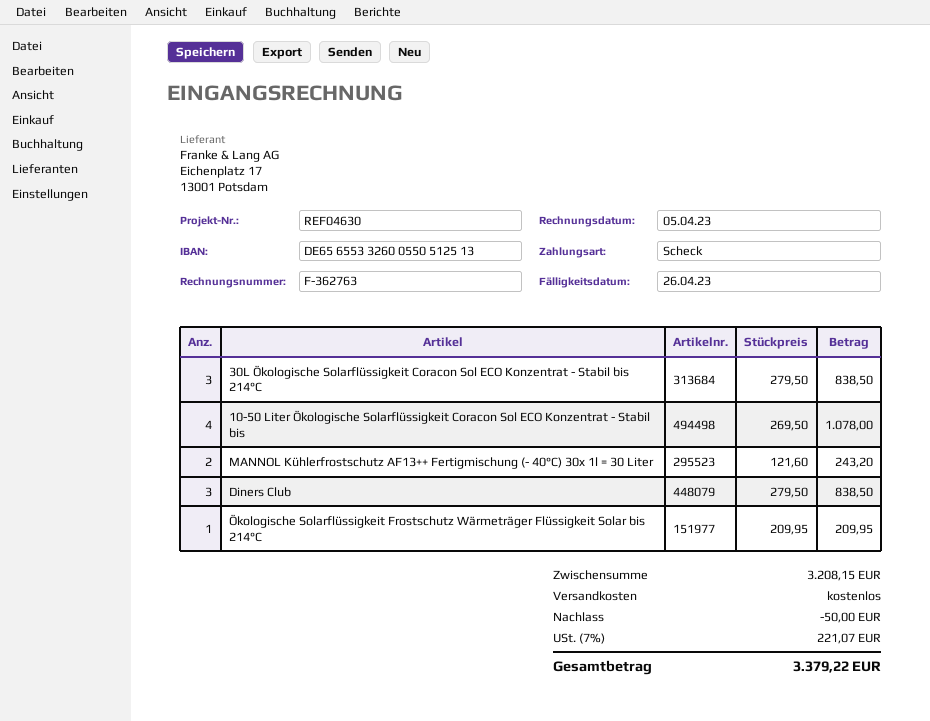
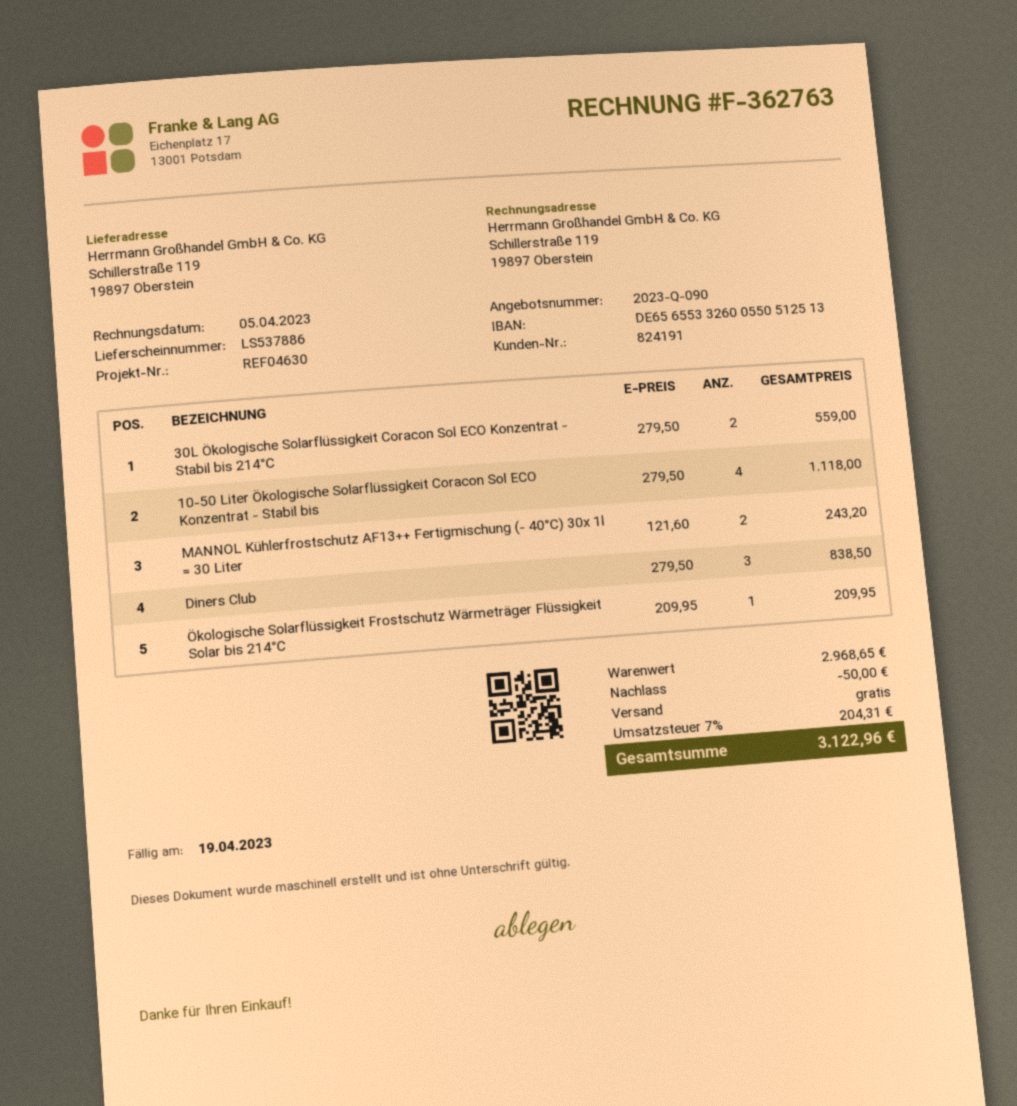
due date: 2023-04-26 -> 2023-04-19
30L Ökologische Solarflüssigkeit Coracon Sol ECO Konzentrat - Stabil bis 214°C: 3 x 279.50 = 838.50 -> 2 x 279.50 = 559.00
10-50 Liter Ökologische Solarflüssigkeit Coracon Sol ECO Konzentrat - Stabil bis: 4 x 269.50 = 1078.00 -> 4 x 279.50 = 1118.00
subtotal: 3208.15 -> 2968.65
tax: 7% = 221.07 -> 7% = 204.31
total: 3379.22 -> 3122.96

